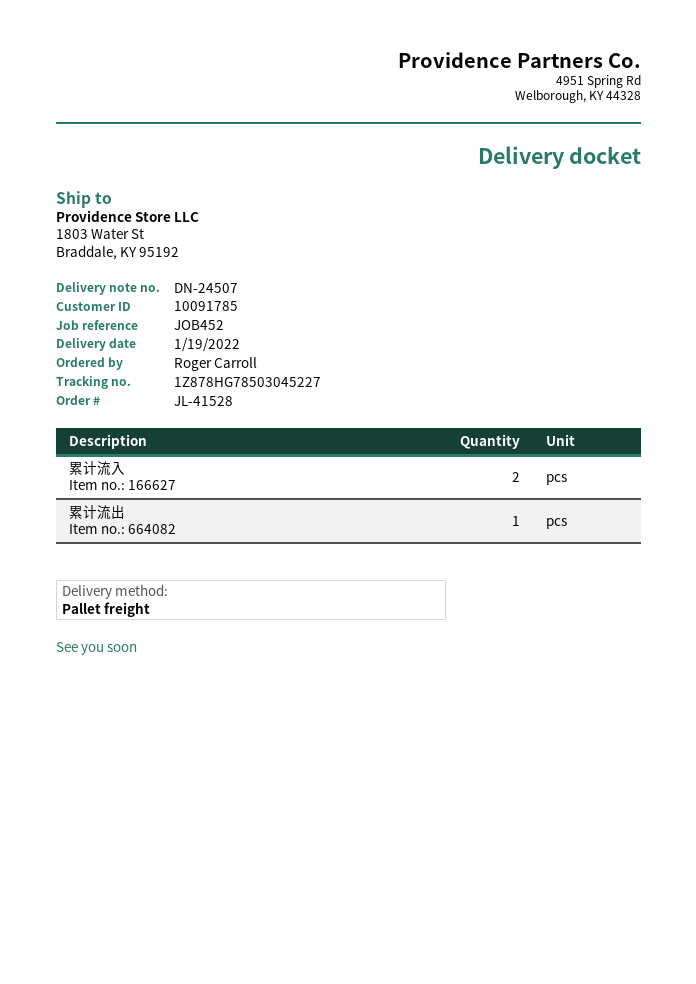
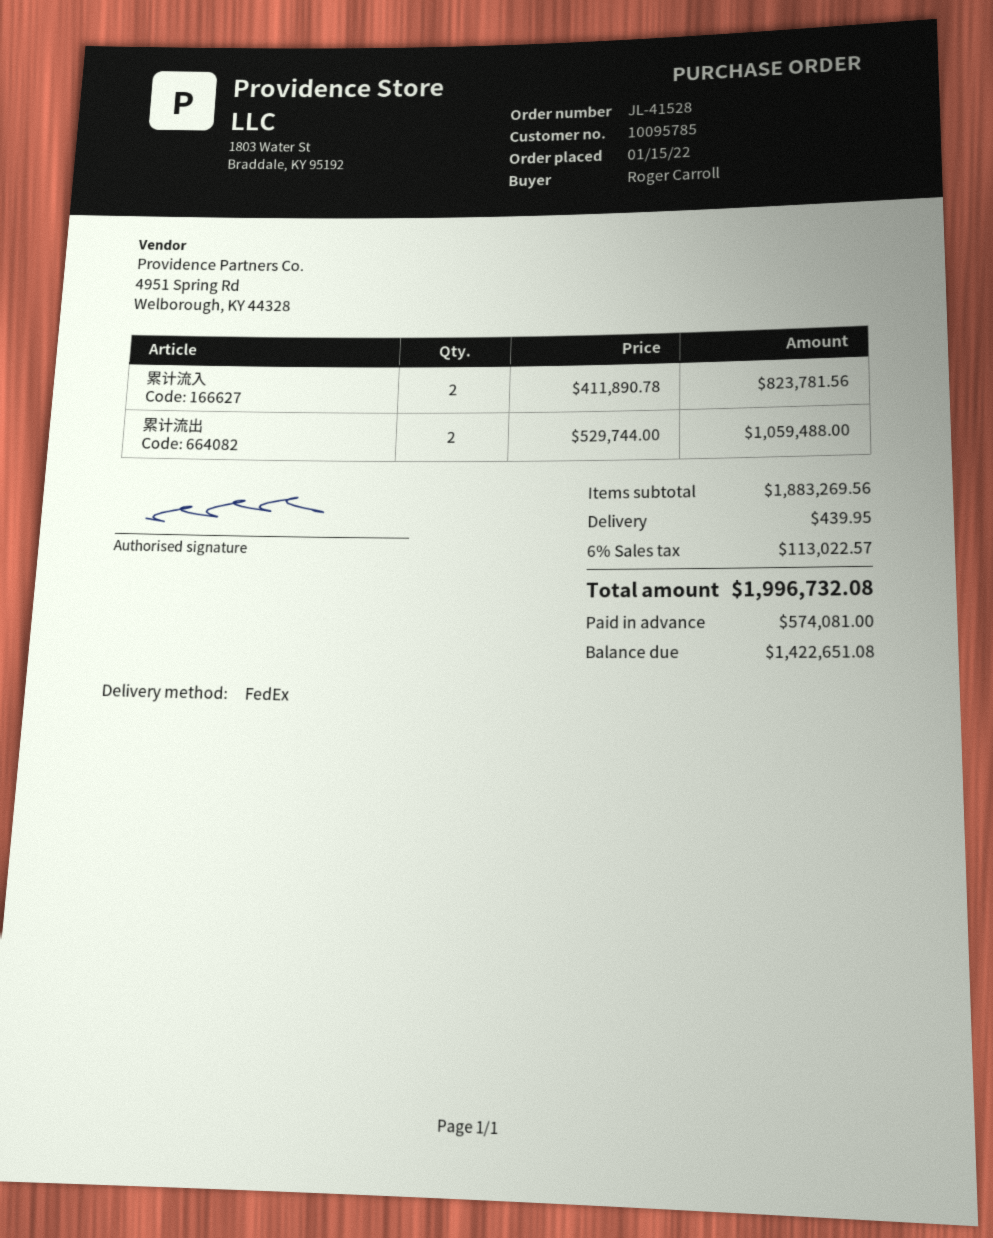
customer number: 10091785 -> 10095785
shipping method: pallet freight -> FedEx
累计流出: 1 -> 2

